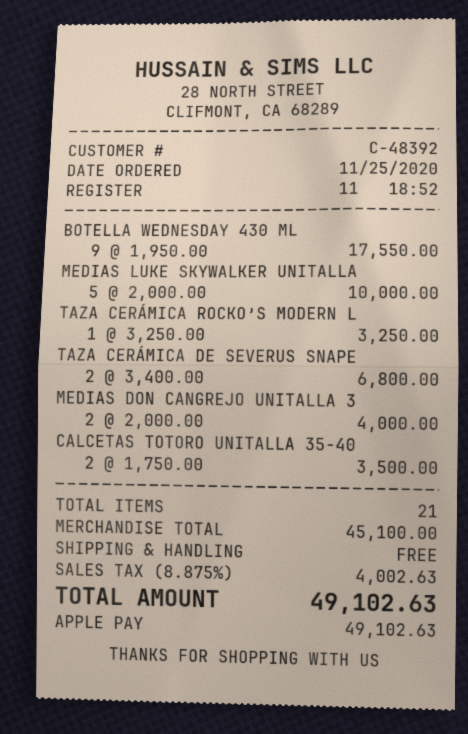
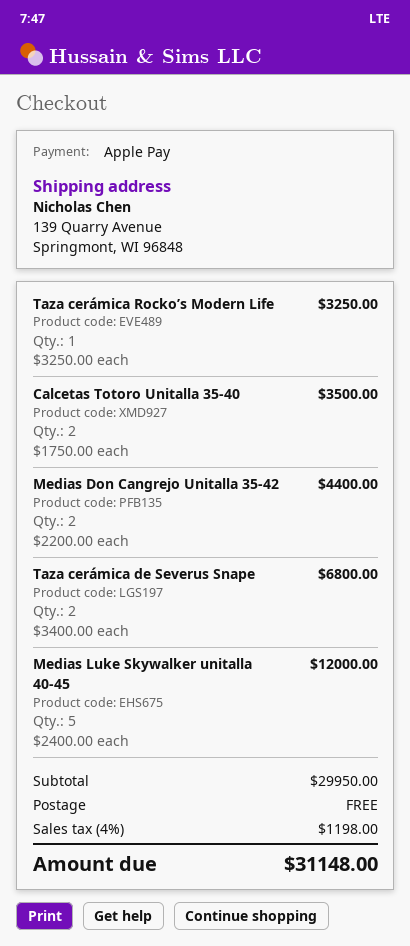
BOTELLA WEDNESDAY 430 ML: 9 x 1950.00 = 17550.00 -> none
MEDIAS LUKE SKYWALKER UNITALLA: 5 x 2000.00 = 10000.00 -> 5 x 2400.00 = 12000.00
MEDIAS DON CANGREJO UNITALLA 3: 2 x 2000.00 = 4000.00 -> 2 x 2200.00 = 4400.00
subtotal: 45100.00 -> 29950.00
tax: 8.875% = 4002.63 -> 4% = 1198.00
total: 49102.63 -> 31148.00

